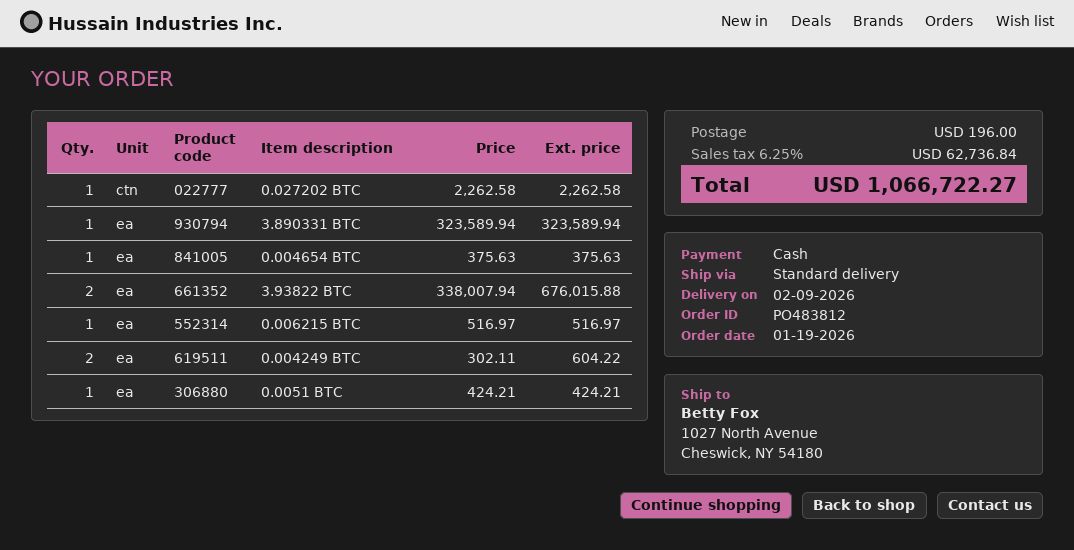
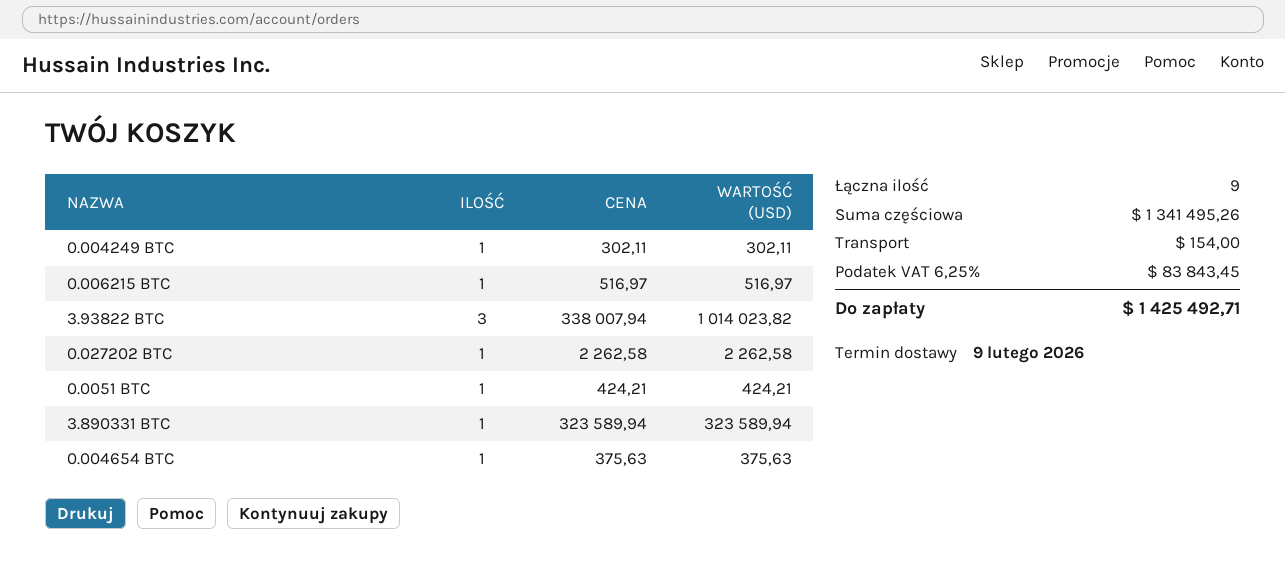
3.93822 BTC: 2 x 338007.94 = 676015.88 -> 3 x 338007.94 = 1014023.82
0.004249 BTC: 2 x 302.11 = 604.22 -> 1 x 302.11 = 302.11
shipping: 196.00 -> 154.00
tax: 6.25% = 62736.84 -> 6.25% = 83843.45
total: 1066722.27 -> 1425492.71

